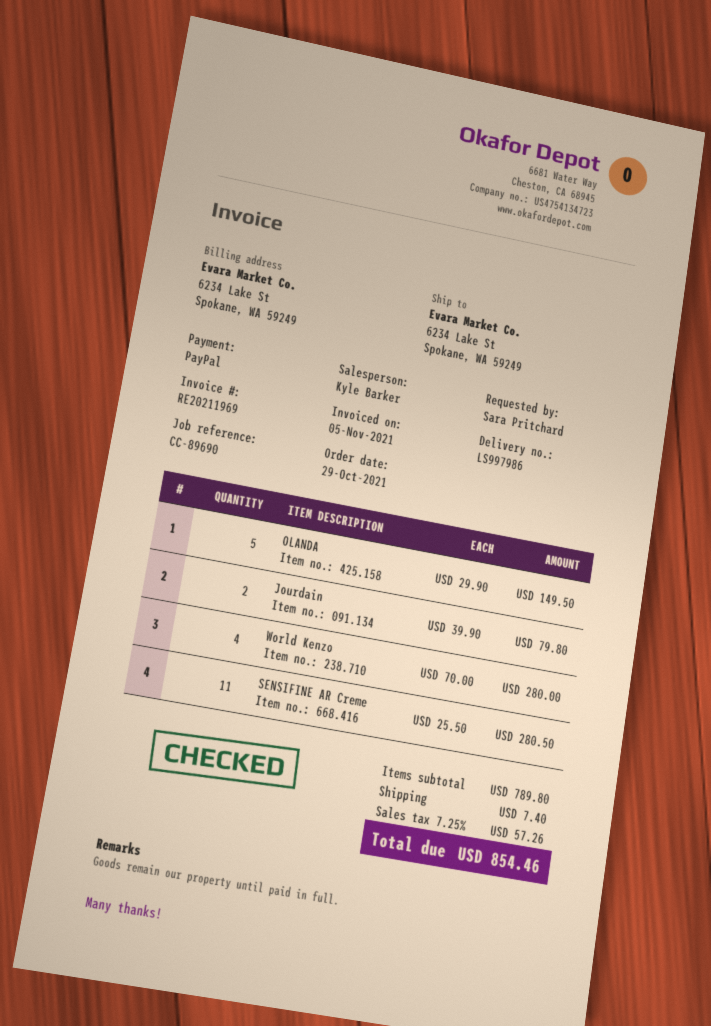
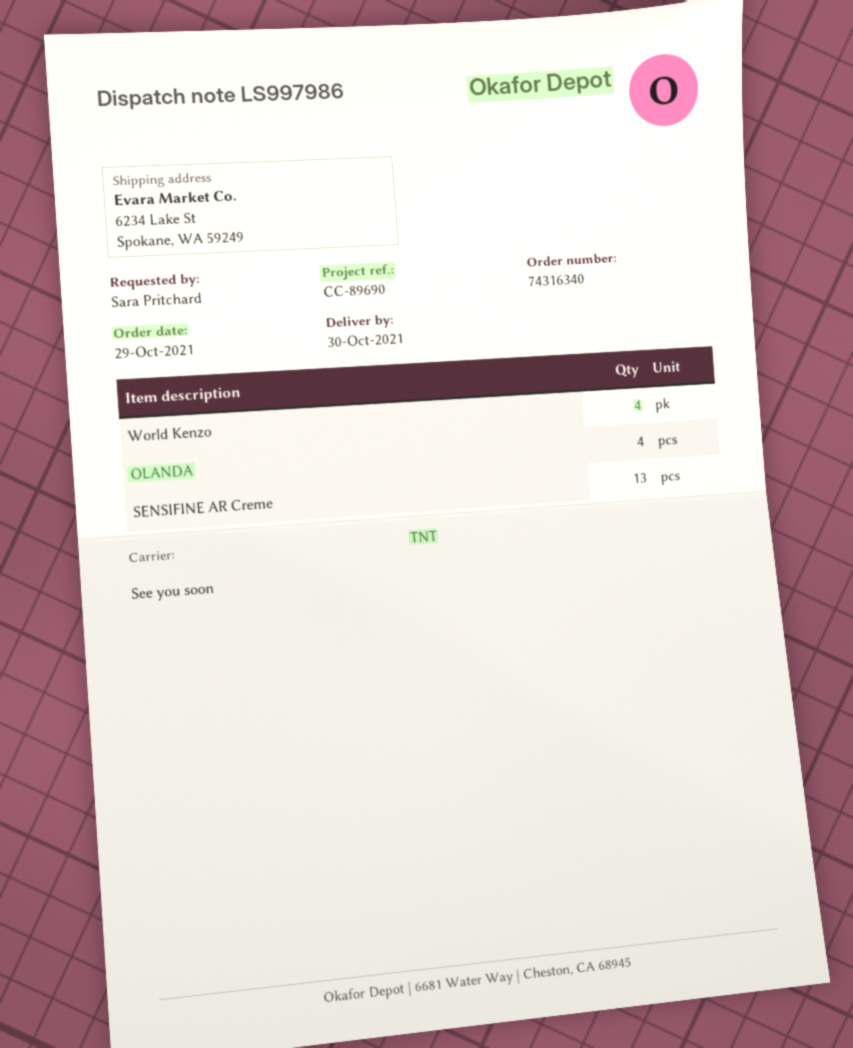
OLANDA: 5 -> 4
Jourdain: 2 -> none
SENSIFINE AR Creme: 11 -> 13

